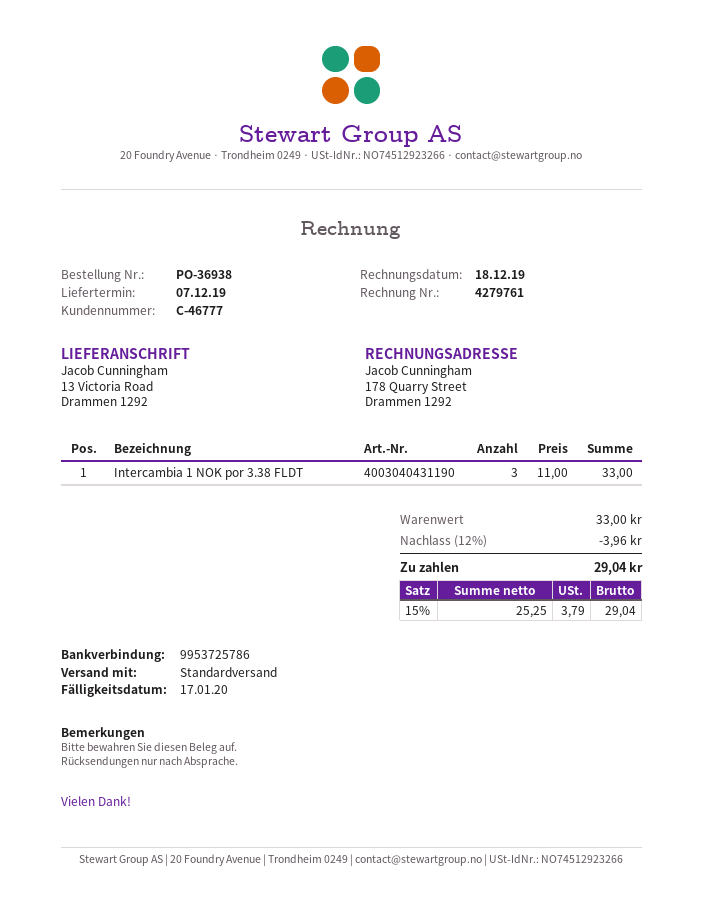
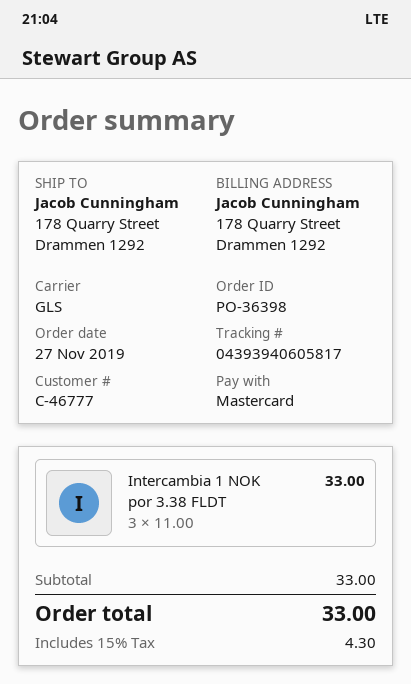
order number: PO-36938 -> PO-36398
shipping method: standard -> GLS
ship to: 13 Victoria Road, Drammen 1292 -> 178 Quarry Street, Drammen 1292
discount: 12% = 3.96 -> none
tax: 15% = 3.79 -> 15% = 4.30
total: 29.04 -> 33.00

